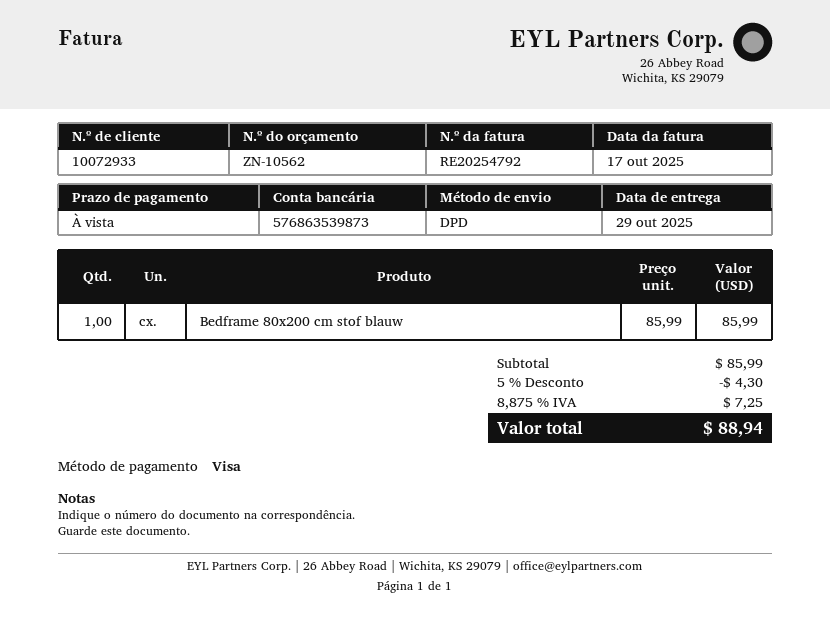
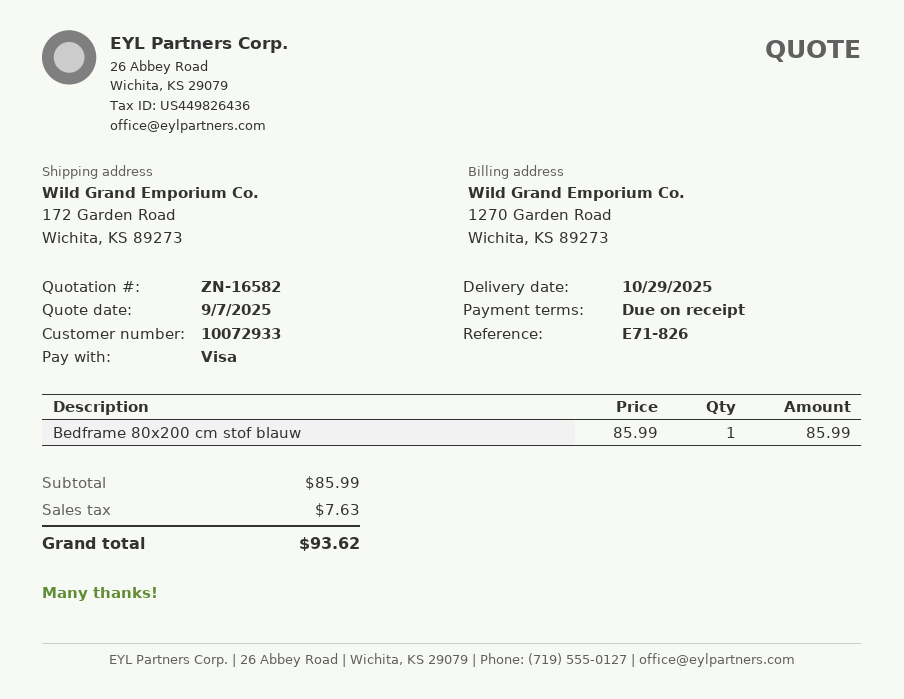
quote number: ZN-10562 -> ZN-16582
discount: 5% = 4.30 -> none
tax: 7.25 -> 7.63
total: 88.94 -> 93.62

